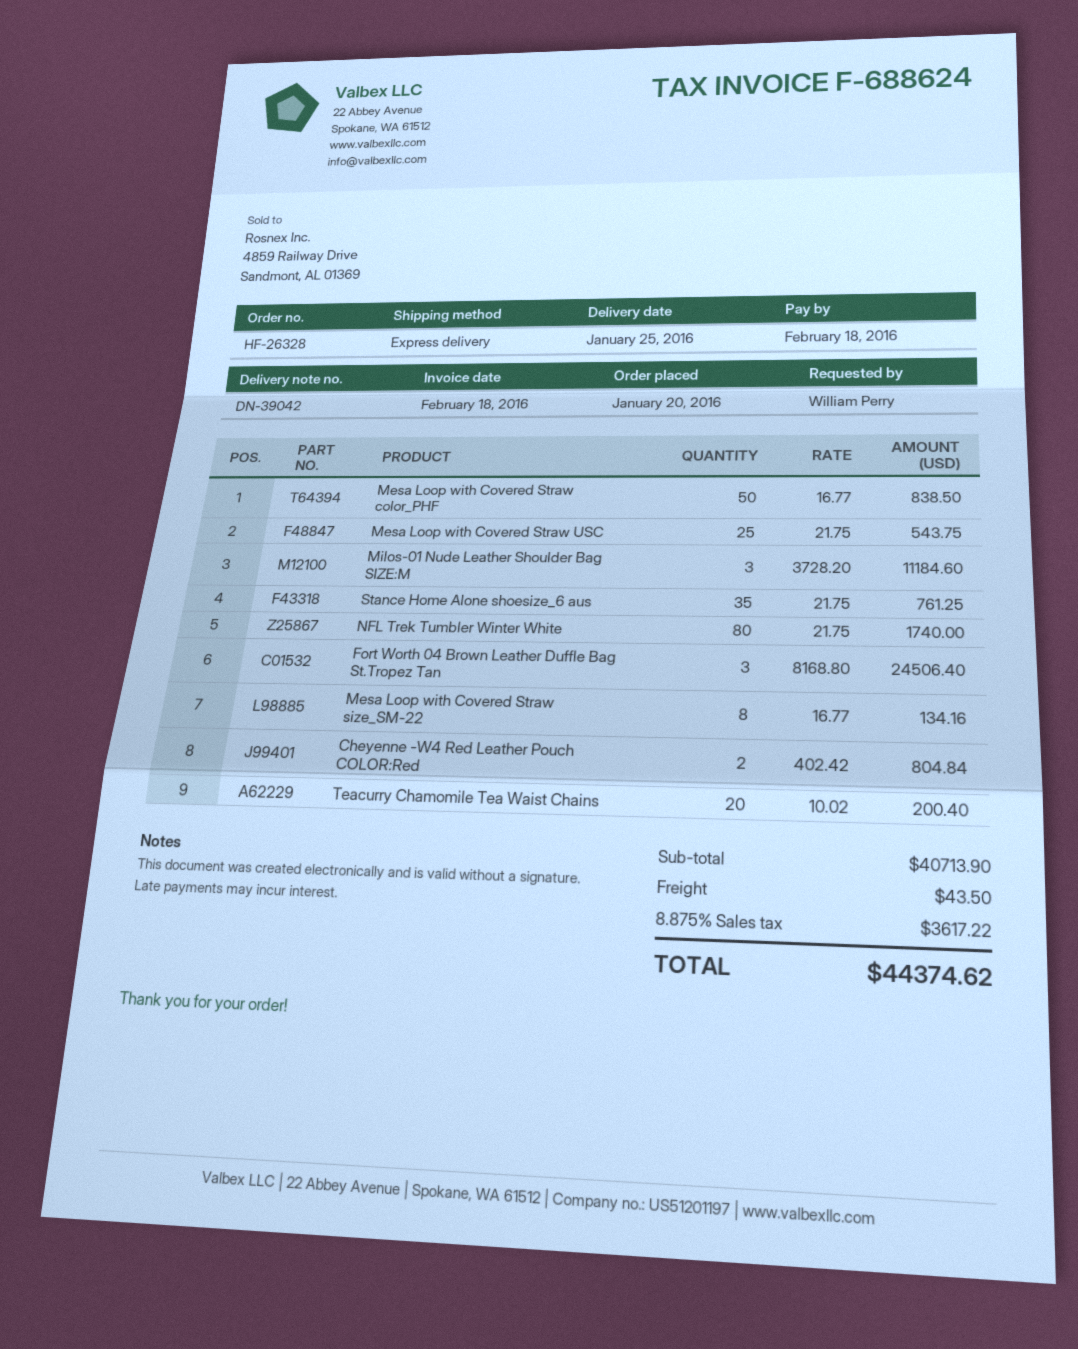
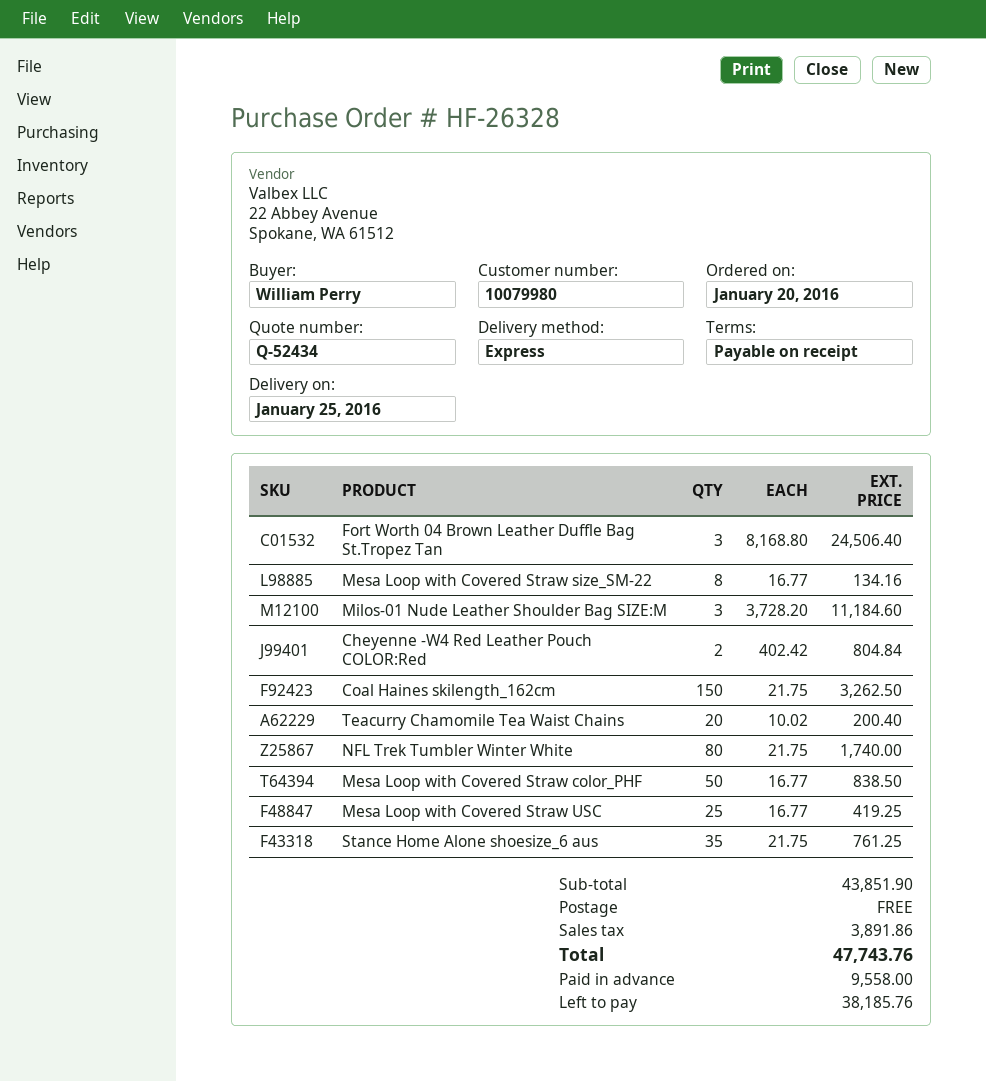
Mesa Loop with Covered Straw USC: 25 x 21.75 = 543.75 -> 25 x 16.77 = 419.25
Coal Haines skilength_162cm: none -> 150 x 21.75 = 3262.50
subtotal: 40713.90 -> 43851.90
shipping: 43.50 -> 0.00
tax: 3617.22 -> 3891.86
total: 44374.62 -> 47743.76

